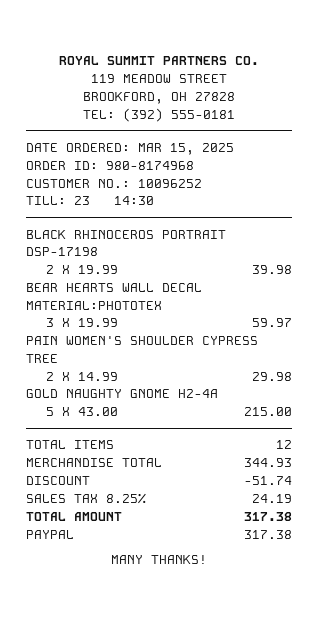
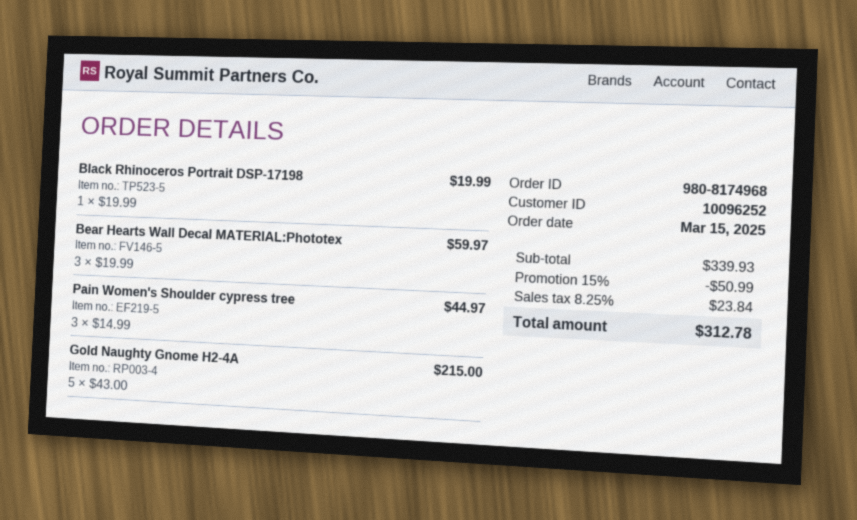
BLACK RHINOCEROS PORTRAIT DSP-17198: 2 x 19.99 = 39.98 -> 1 x 19.99 = 19.99
PAIN WOMEN'S SHOULDER CYPRESS TREE: 2 x 14.99 = 29.98 -> 3 x 14.99 = 44.97
subtotal: 344.93 -> 339.93
discount: 51.74 -> 50.99
tax: 8.25% = 24.19 -> 8.25% = 23.84
total: 317.38 -> 312.78

